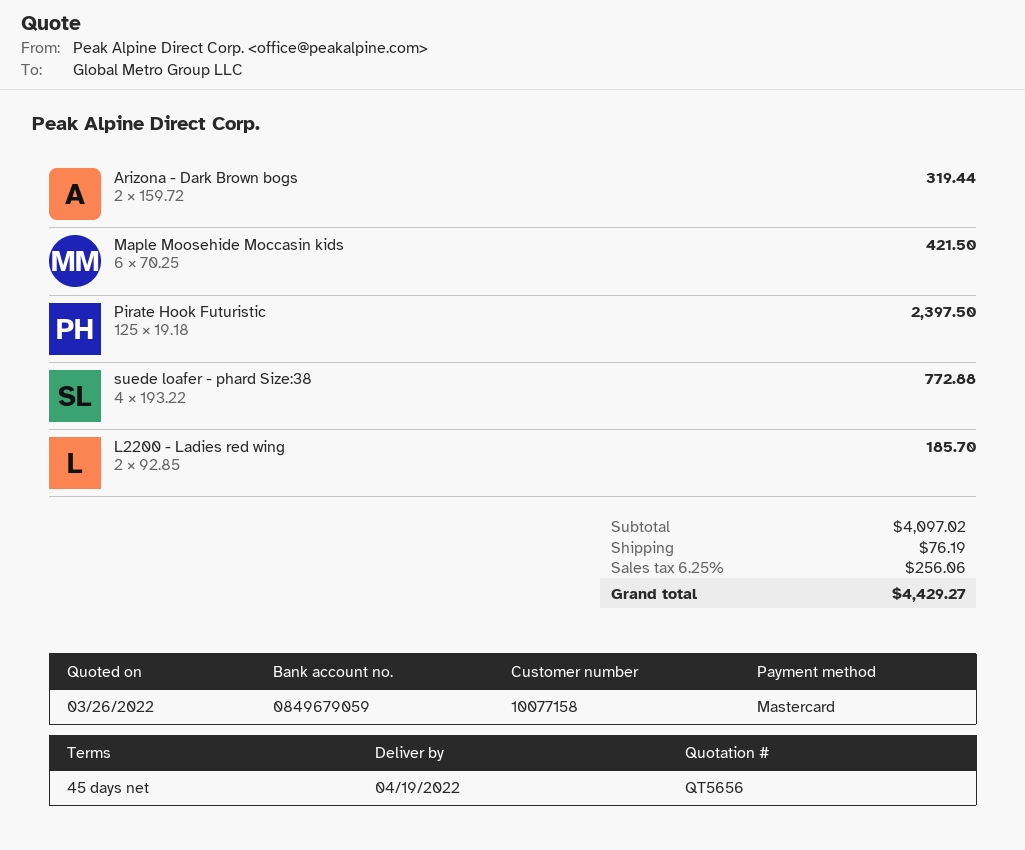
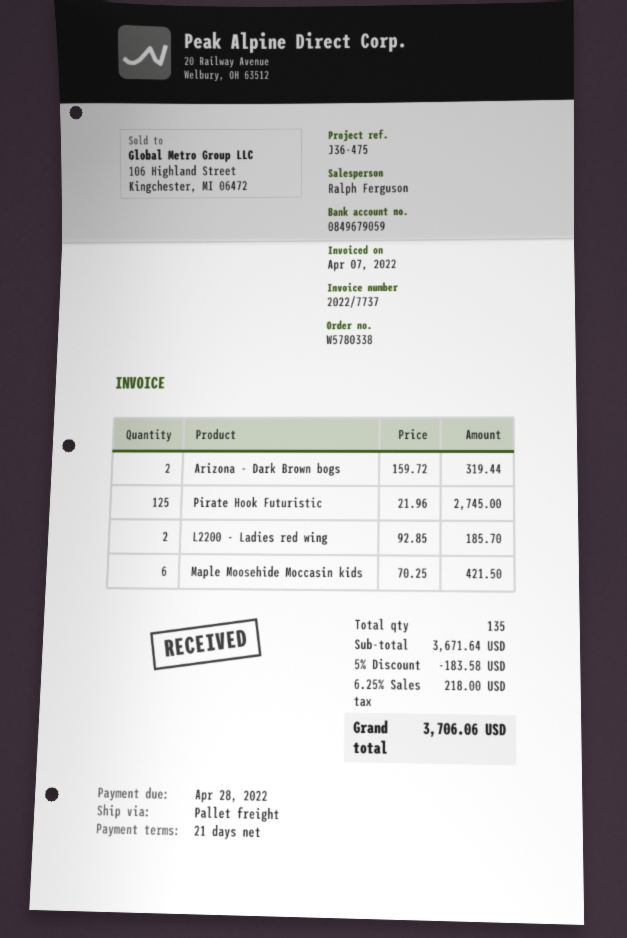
payment terms: 45 days -> 21 days
Pirate Hook Futuristic: 125 x 19.18 = 2397.50 -> 125 x 21.96 = 2745.00
suede loafer - phard Size:38: 4 x 193.22 = 772.88 -> none
subtotal: 4097.02 -> 3671.64
discount: none -> 5% = 183.58
shipping: 76.19 -> none
tax: 6.25% = 256.06 -> 6.25% = 218.00
total: 4429.27 -> 3706.06

